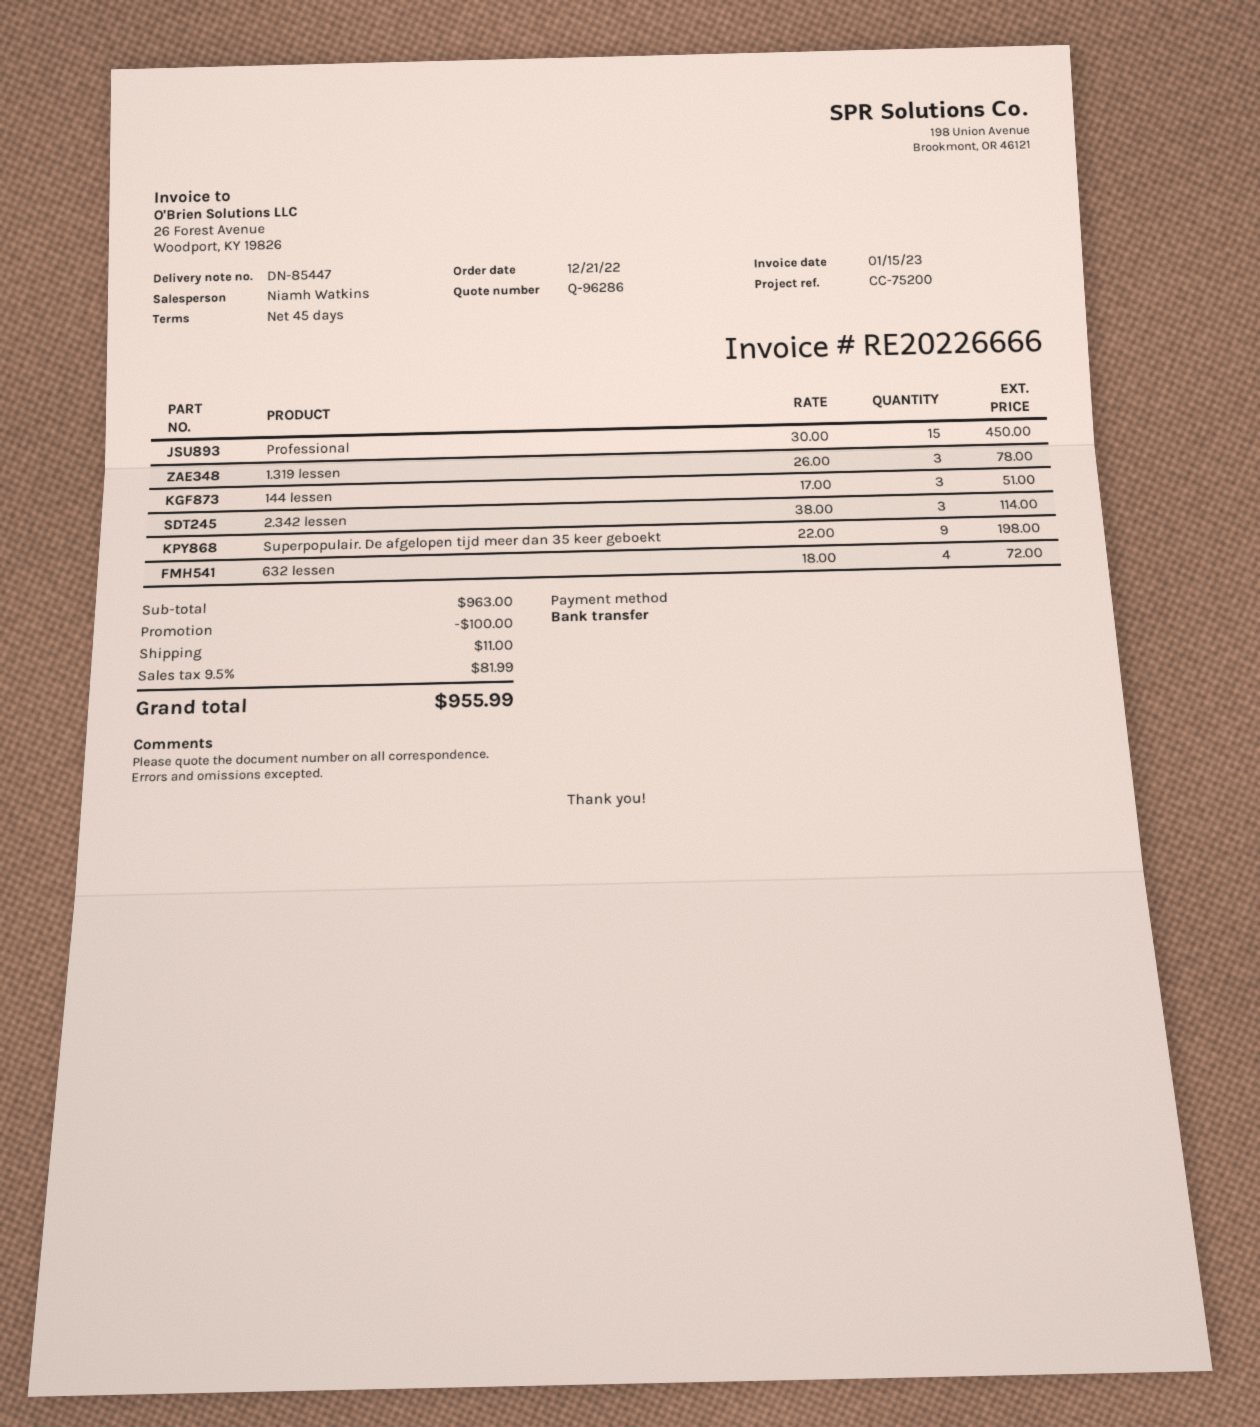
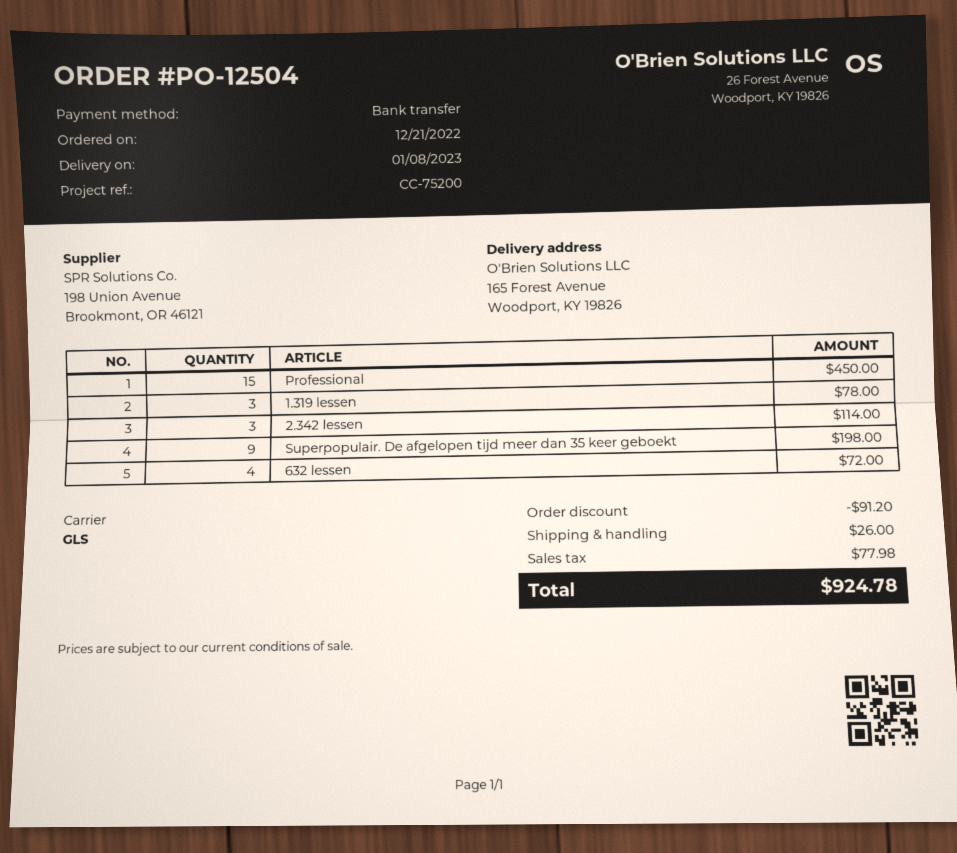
144 lessen: 3 for 51.00 -> none
discount: 100.00 -> 91.20
shipping: 11.00 -> 26.00
tax: 81.99 -> 77.98
total: 955.99 -> 924.78

